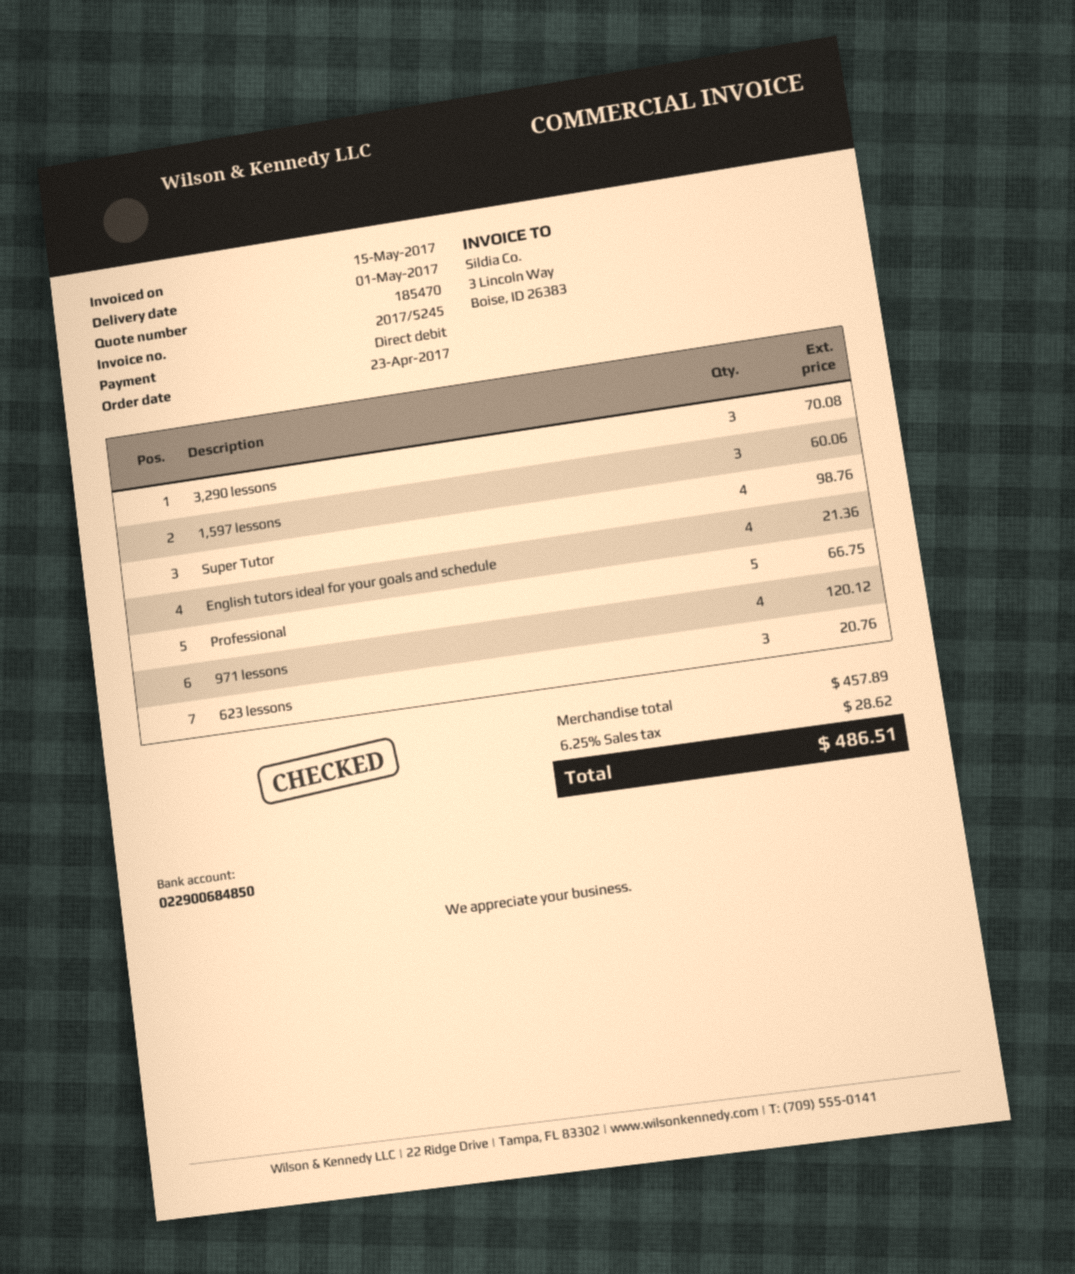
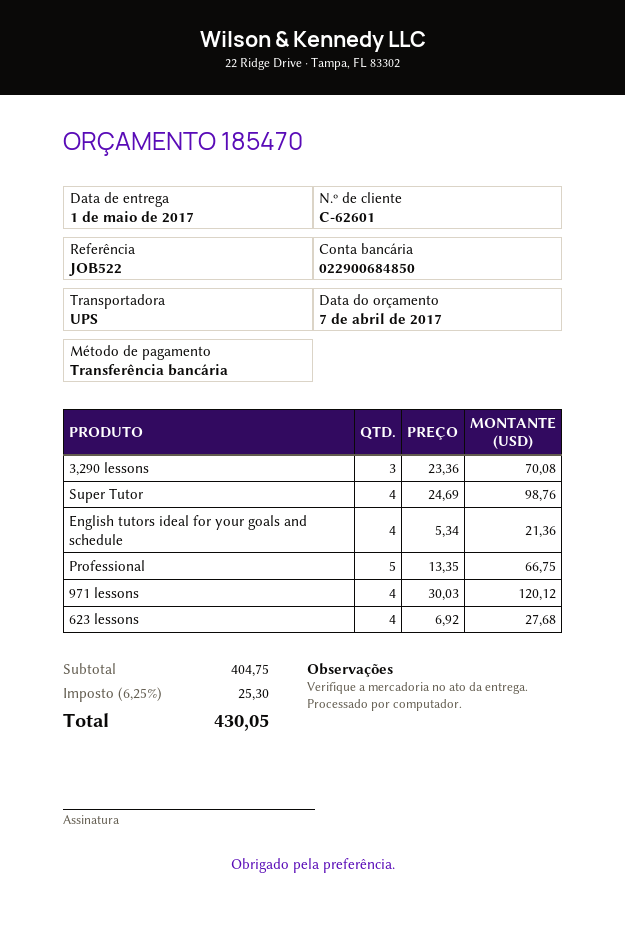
payment method: direct debit -> bank transfer
1,597 lessons: 3 for 60.06 -> none
623 lessons: 3 for 20.76 -> 4 for 27.68
subtotal: 457.89 -> 404.75
tax: 6.25% = 28.62 -> 6.25% = 25.30
total: 486.51 -> 430.05

